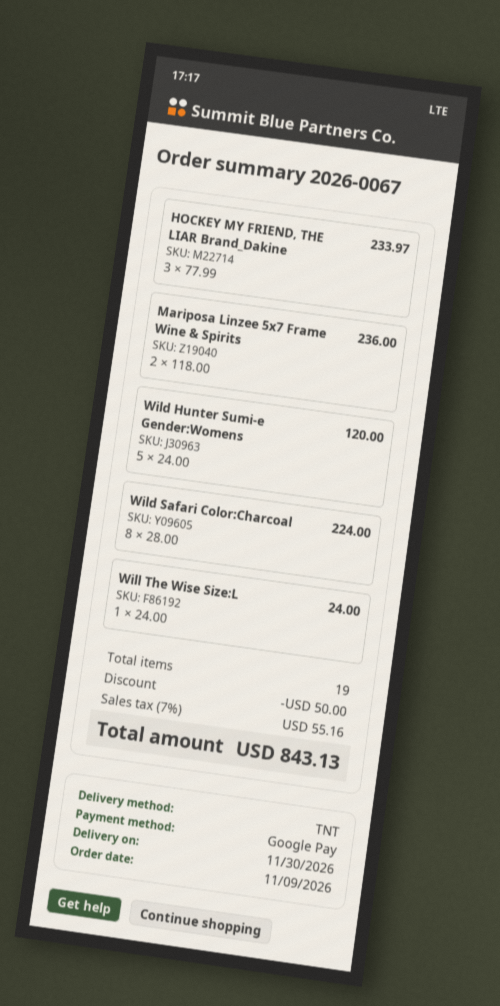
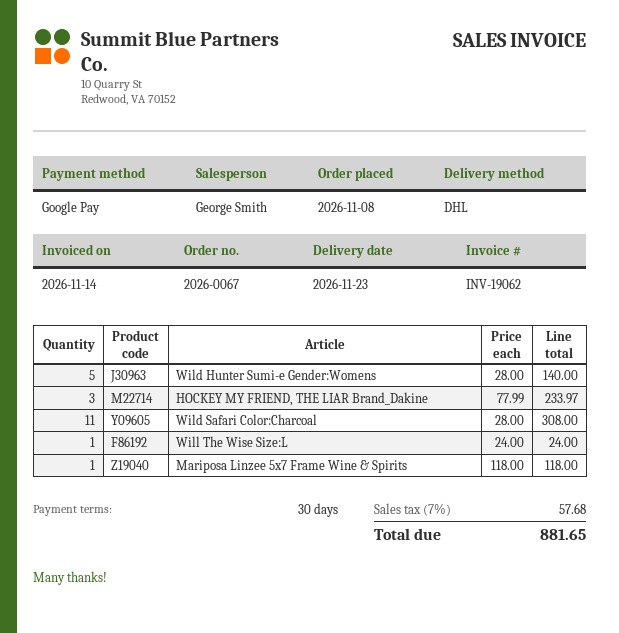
order date: 2026-11-09 -> 2026-11-08
delivery date: 2026-11-30 -> 2026-11-23
shipping method: TNT -> DHL
Mariposa Linzee 5x7 Frame Wine & Spirits: 2 x 118.00 = 236.00 -> 1 x 118.00 = 118.00
Wild Hunter Sumi-e Gender:Womens: 5 x 24.00 = 120.00 -> 5 x 28.00 = 140.00
Wild Safari Color:Charcoal: 8 x 28.00 = 224.00 -> 11 x 28.00 = 308.00
discount: 50.00 -> none
tax: 7% = 55.16 -> 7% = 57.68
total: 843.13 -> 881.65

